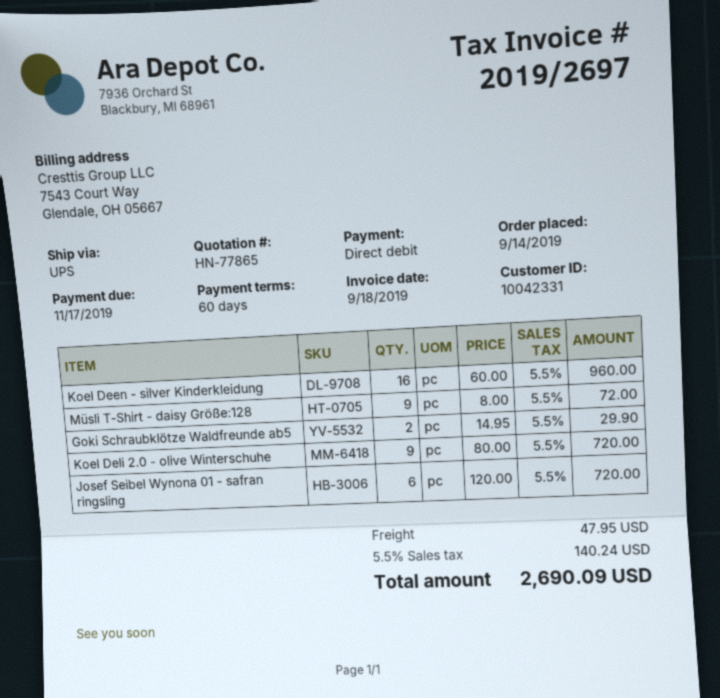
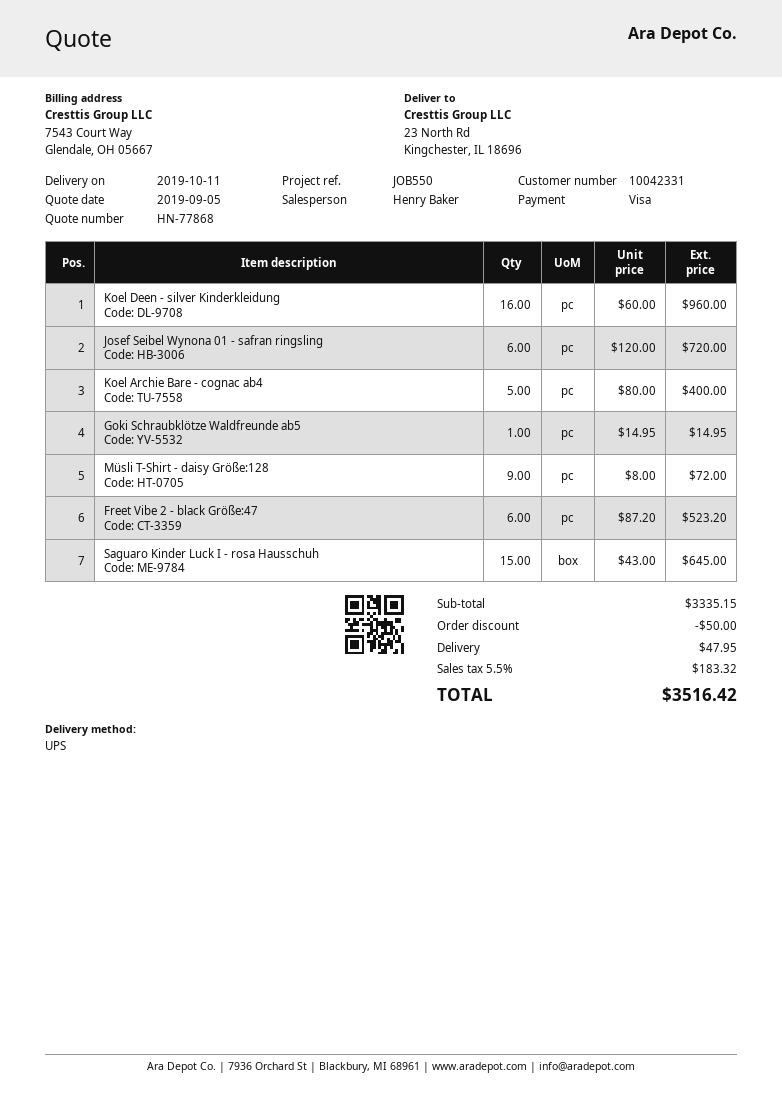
quote number: HN-77865 -> HN-77868
payment method: direct debit -> Visa
Goki Schraubklötze Waldfreunde ab5: 2 x 14.95 = 29.90 -> 1 x 14.95 = 14.95
Koel Deli 2.0 - olive Winterschuhe: 9 x 80.00 = 720.00 -> none
Koel Archie Bare - cognac ab4: none -> 5 x 80.00 = 400.00
Freet Vibe 2 - black Größe:47: none -> 6 x 87.20 = 523.20
Saguaro Kinder Luck I - rosa Hausschuh: none -> 15 x 43.00 = 645.00
discount: none -> 50.00
tax: 5.5% = 140.24 -> 5.5% = 183.32
total: 2690.09 -> 3516.42

